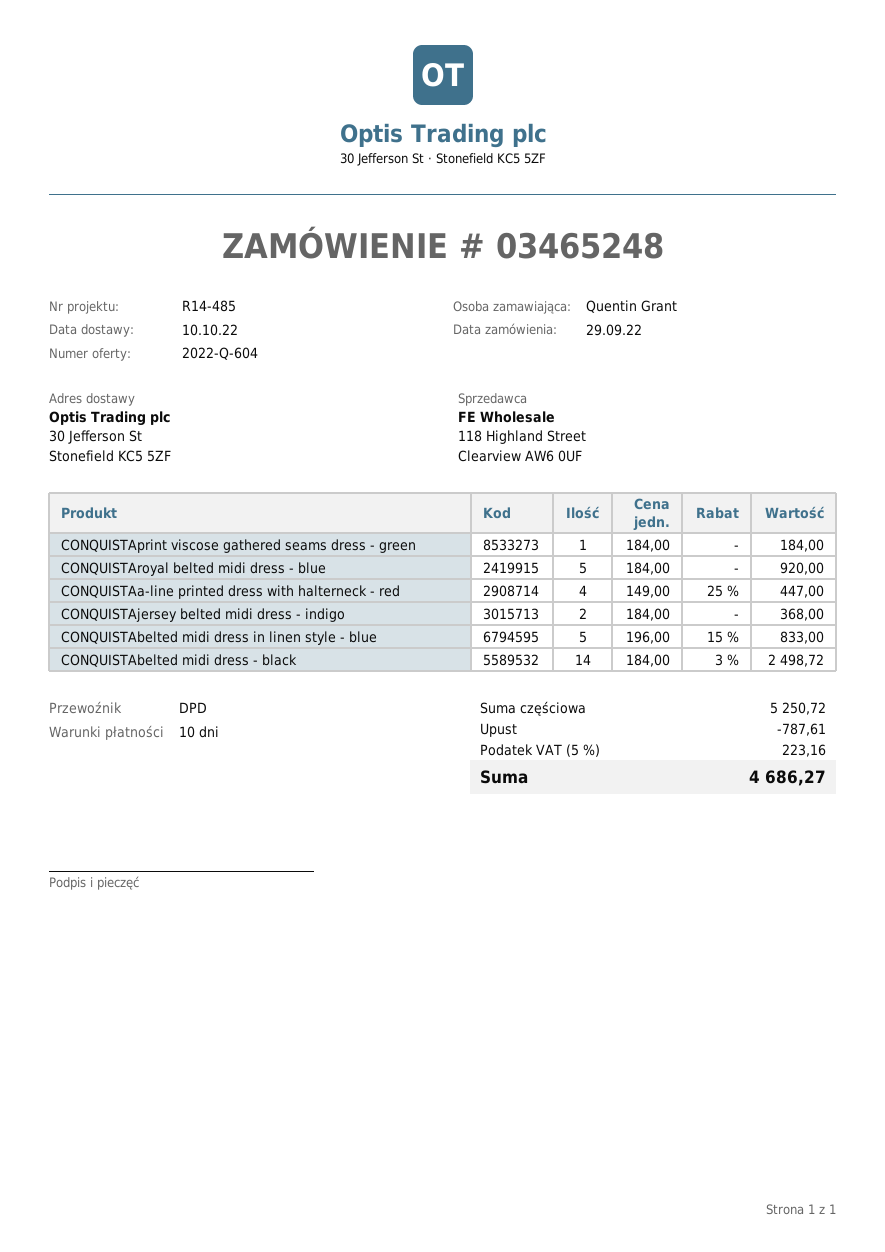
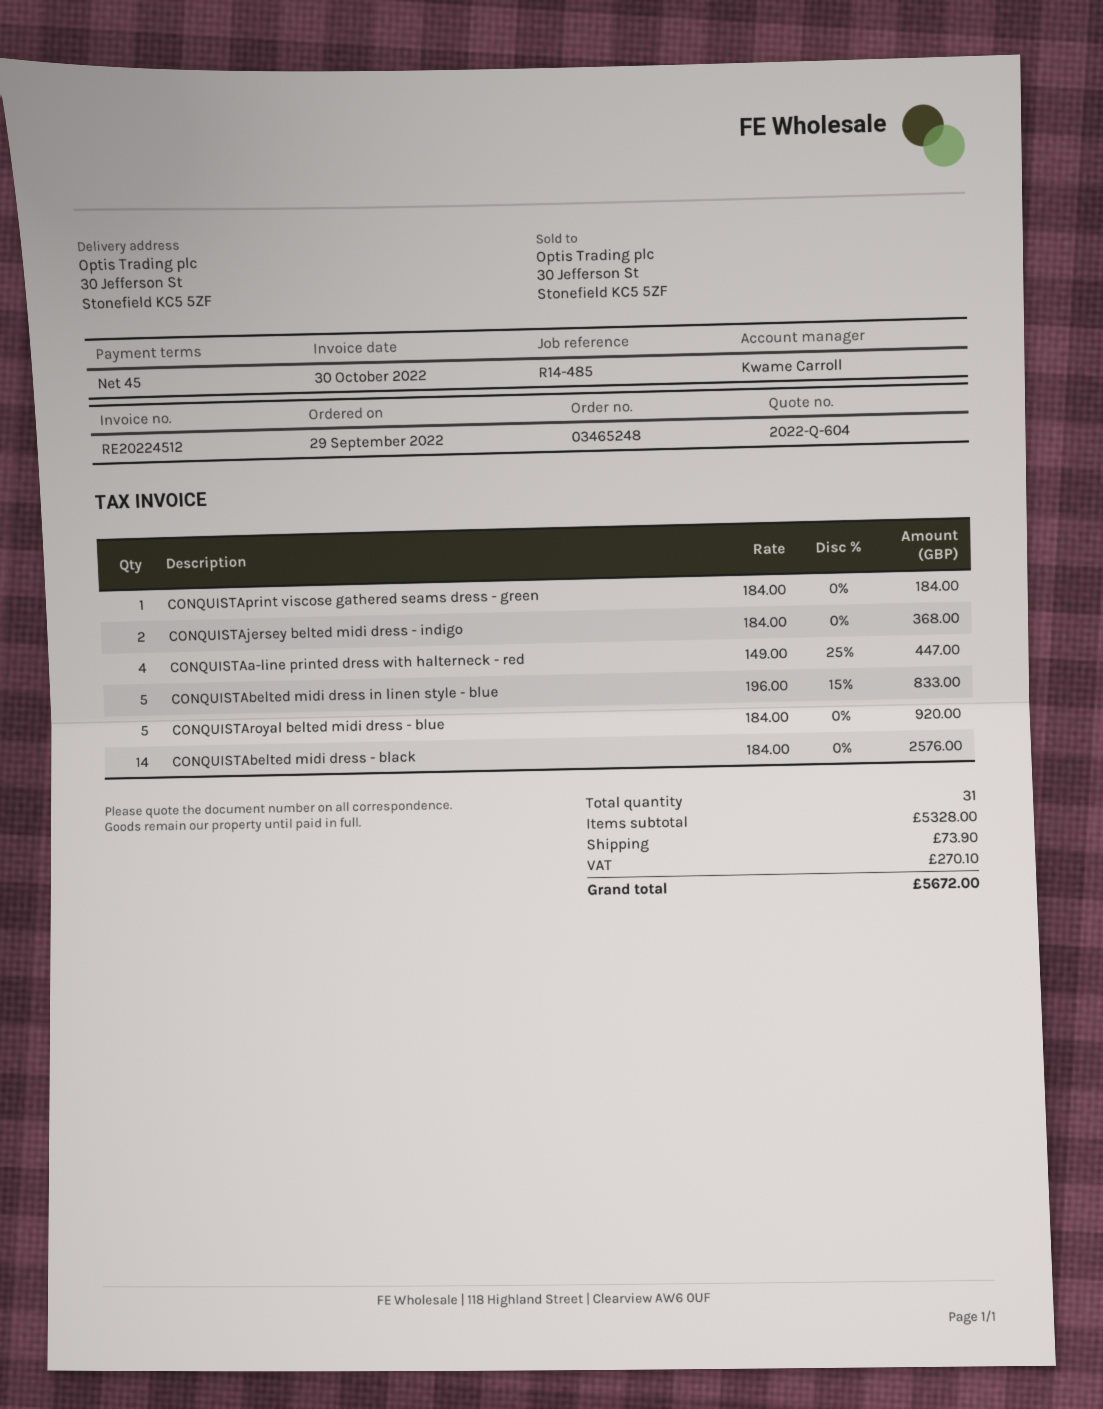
payment terms: 10 days -> 45 days
CONQUISTAbelted midi dress - black: 14 x 184.00 - 3% = 2498.72 -> 14 x 184.00 = 2576.00
subtotal: 5250.72 -> 5328.00
discount: 787.61 -> none
shipping: none -> 73.90
tax: 223.16 -> 270.10
total: 4686.27 -> 5672.00

